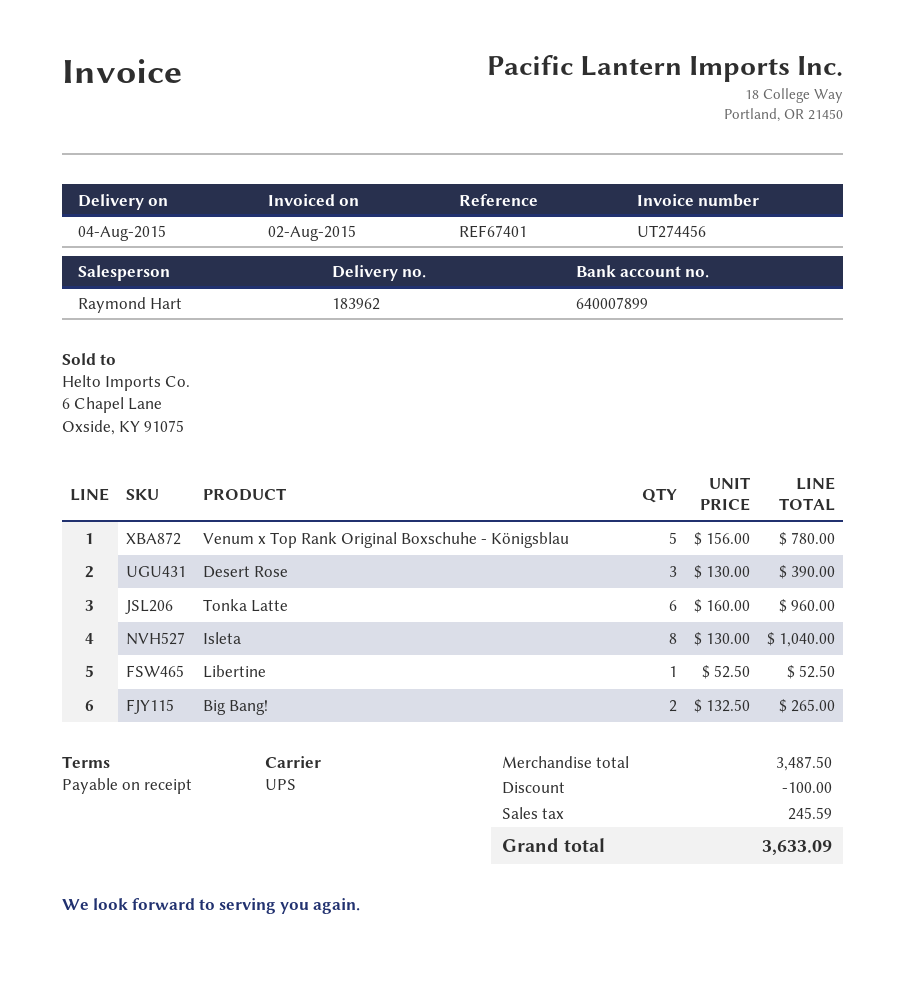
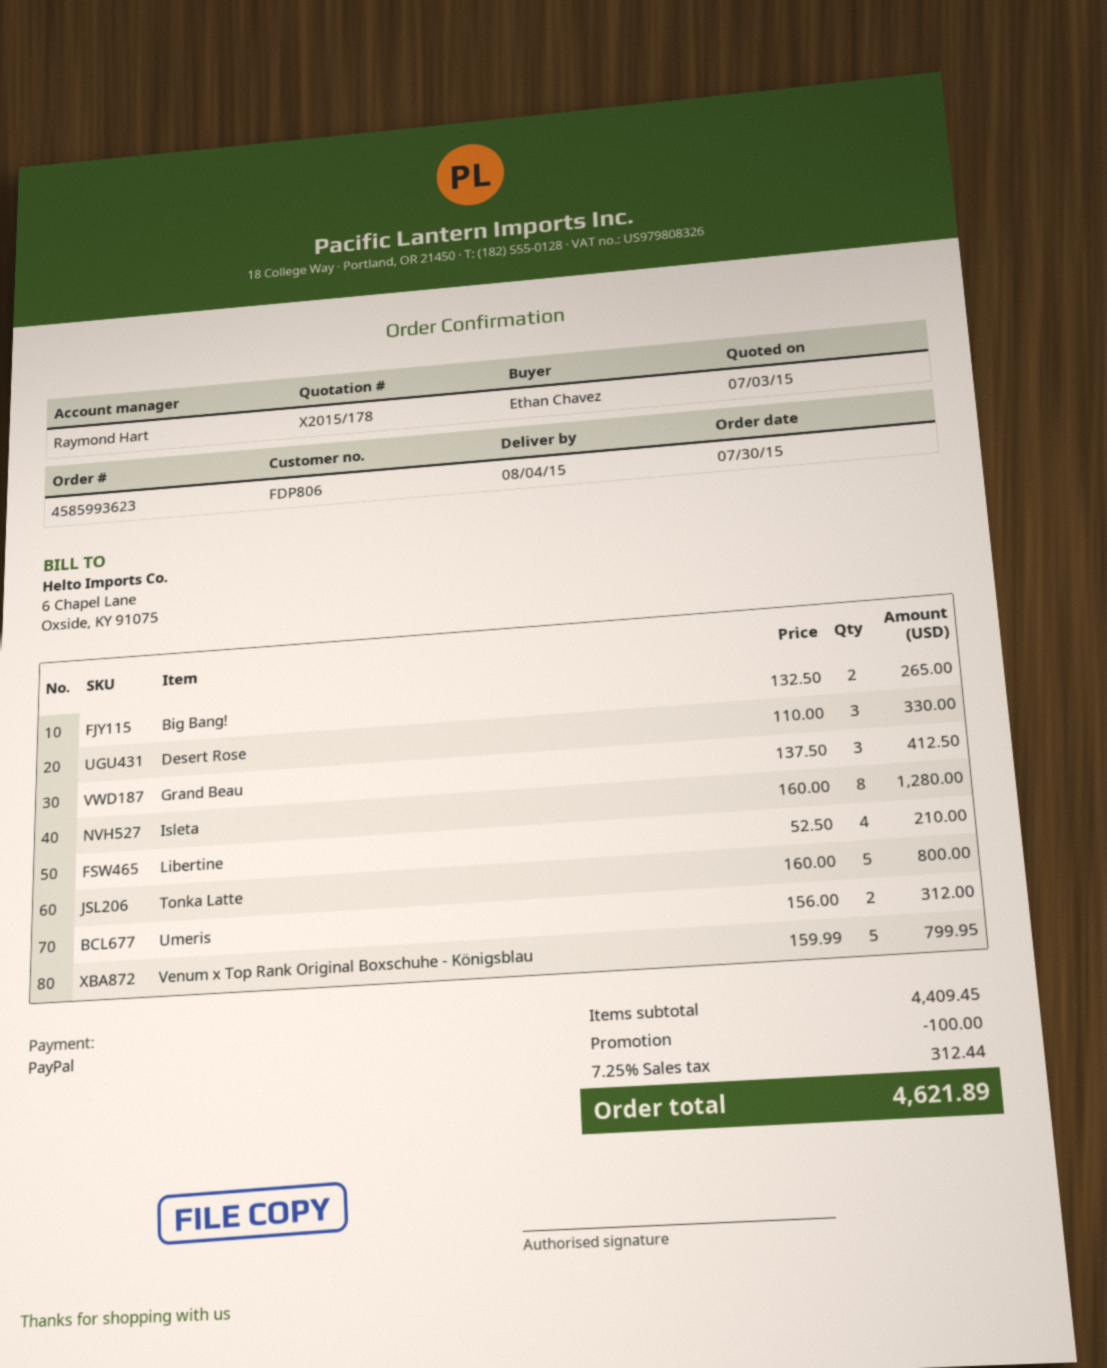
Venum x Top Rank Original Boxschuhe - Königsblau: 5 x 156.00 = 780.00 -> 5 x 159.99 = 799.95
Desert Rose: 3 x 130.00 = 390.00 -> 3 x 110.00 = 330.00
Tonka Latte: 6 x 160.00 = 960.00 -> 5 x 160.00 = 800.00
Isleta: 8 x 130.00 = 1040.00 -> 8 x 160.00 = 1280.00
Libertine: 1 x 52.50 = 52.50 -> 4 x 52.50 = 210.00
Grand Beau: none -> 3 x 137.50 = 412.50
Umeris: none -> 2 x 156.00 = 312.00
subtotal: 3487.50 -> 4409.45
tax: 245.59 -> 312.44
total: 3633.09 -> 4621.89

